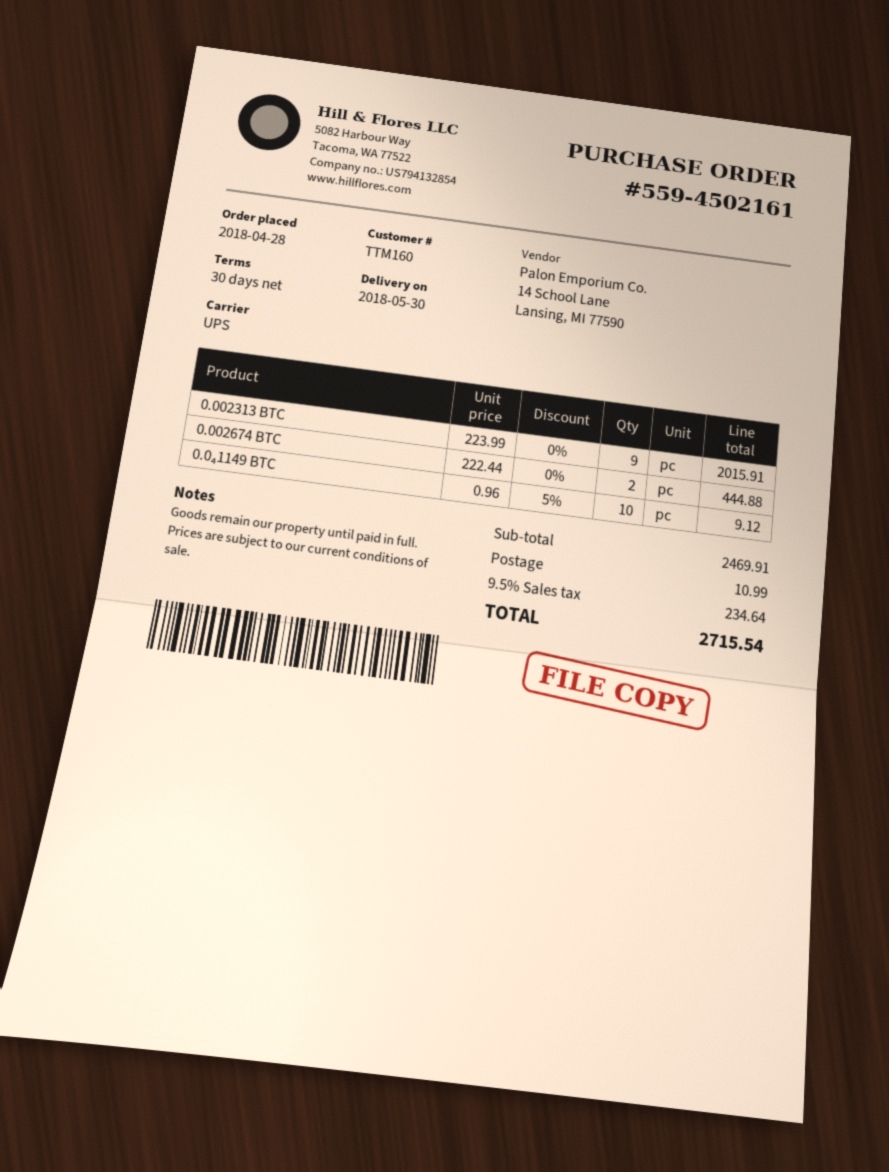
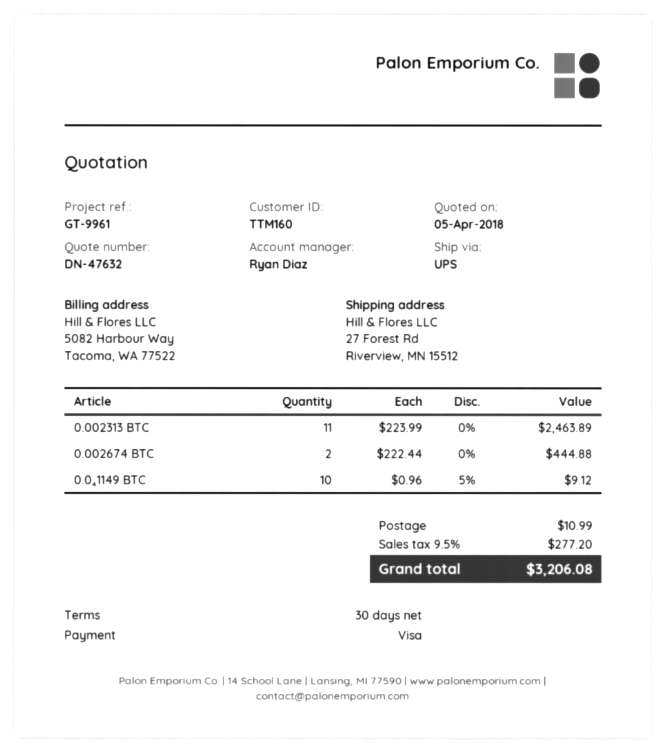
0.002313 BTC: 9 x 223.99 = 2015.91 -> 11 x 223.99 = 2463.89
tax: 9.5% = 234.64 -> 9.5% = 277.20
total: 2715.54 -> 3206.08

